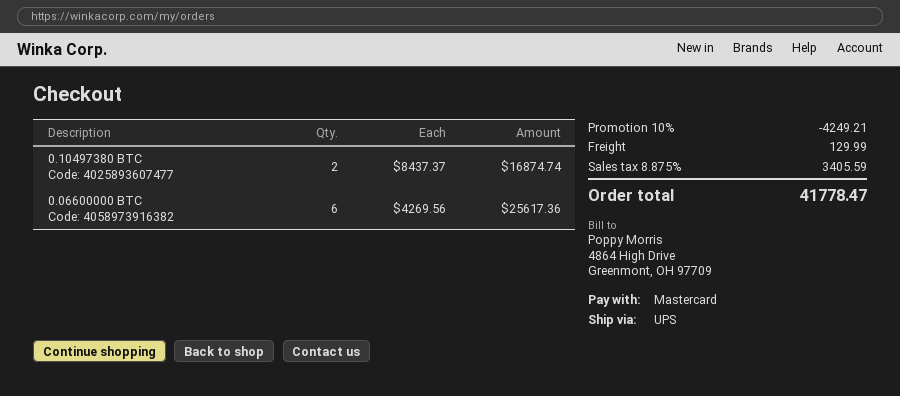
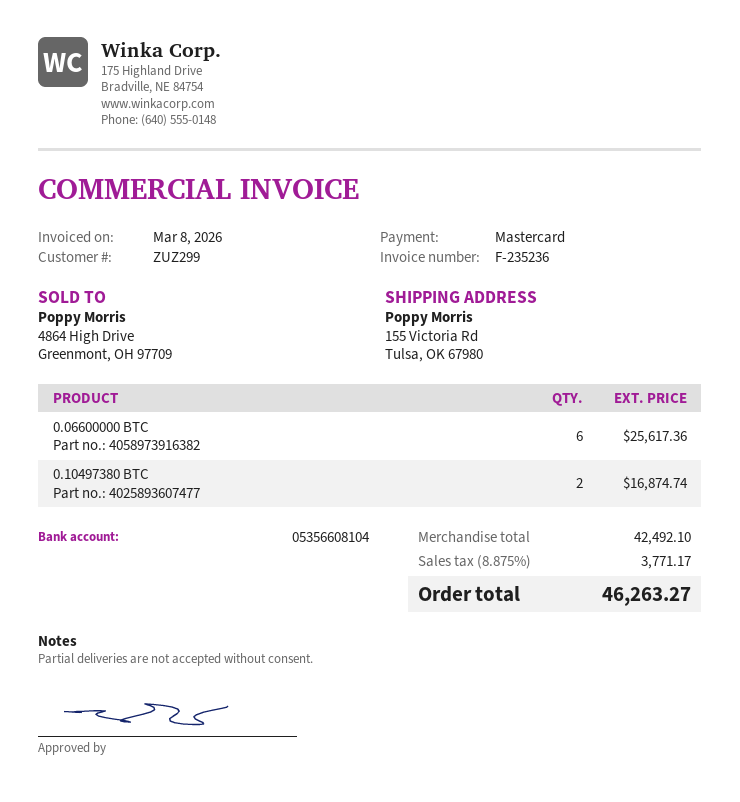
discount: 10% = 4249.21 -> none
shipping: 129.99 -> none
tax: 8.875% = 3405.59 -> 8.875% = 3771.17
total: 41778.47 -> 46263.27

